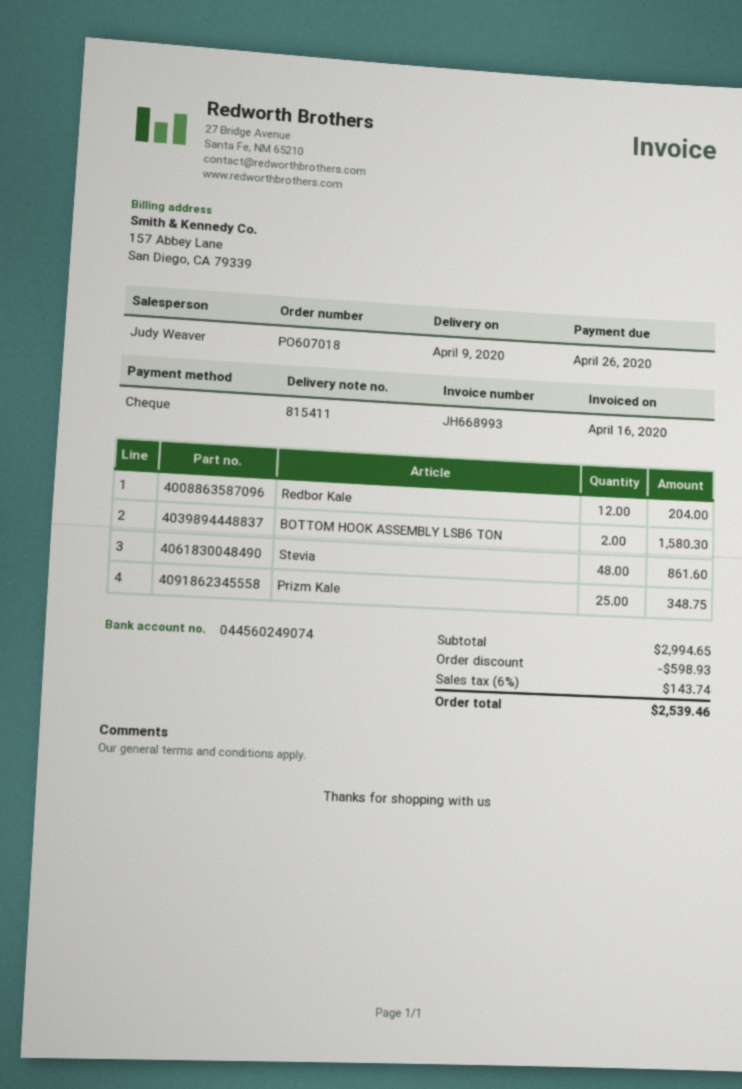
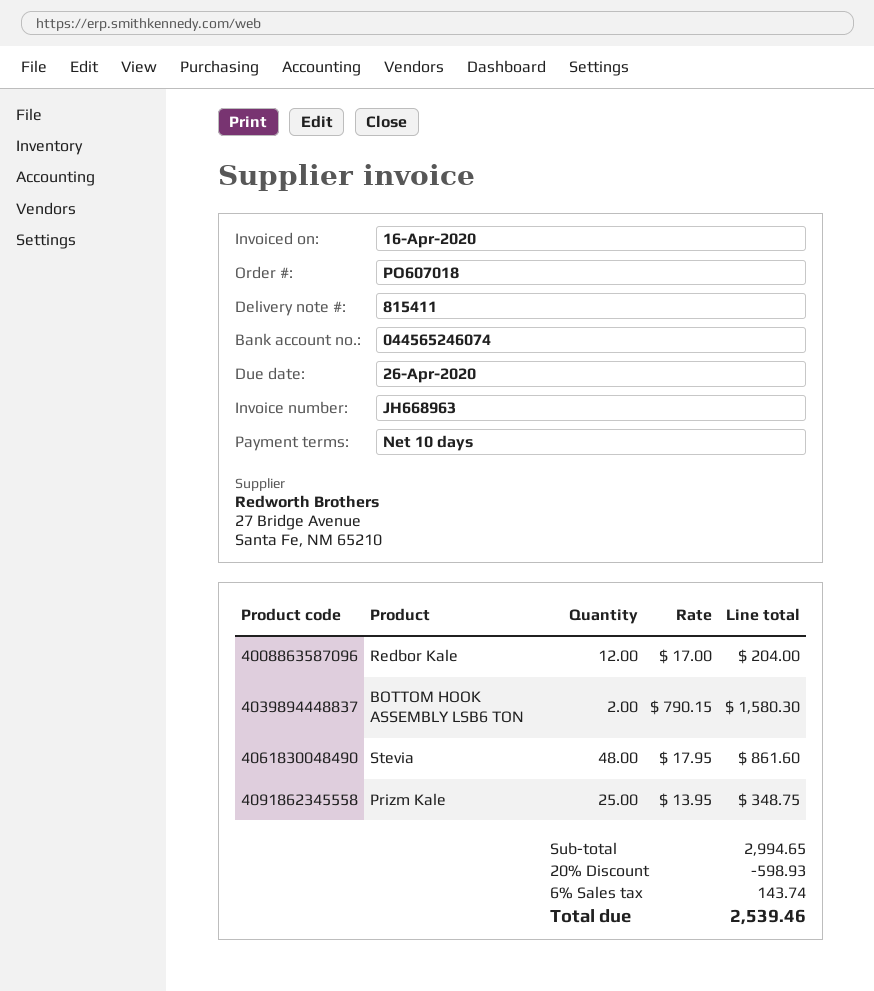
invoice number: JH668993 -> JH668963
bank account: 044560249074 -> 044565246074

